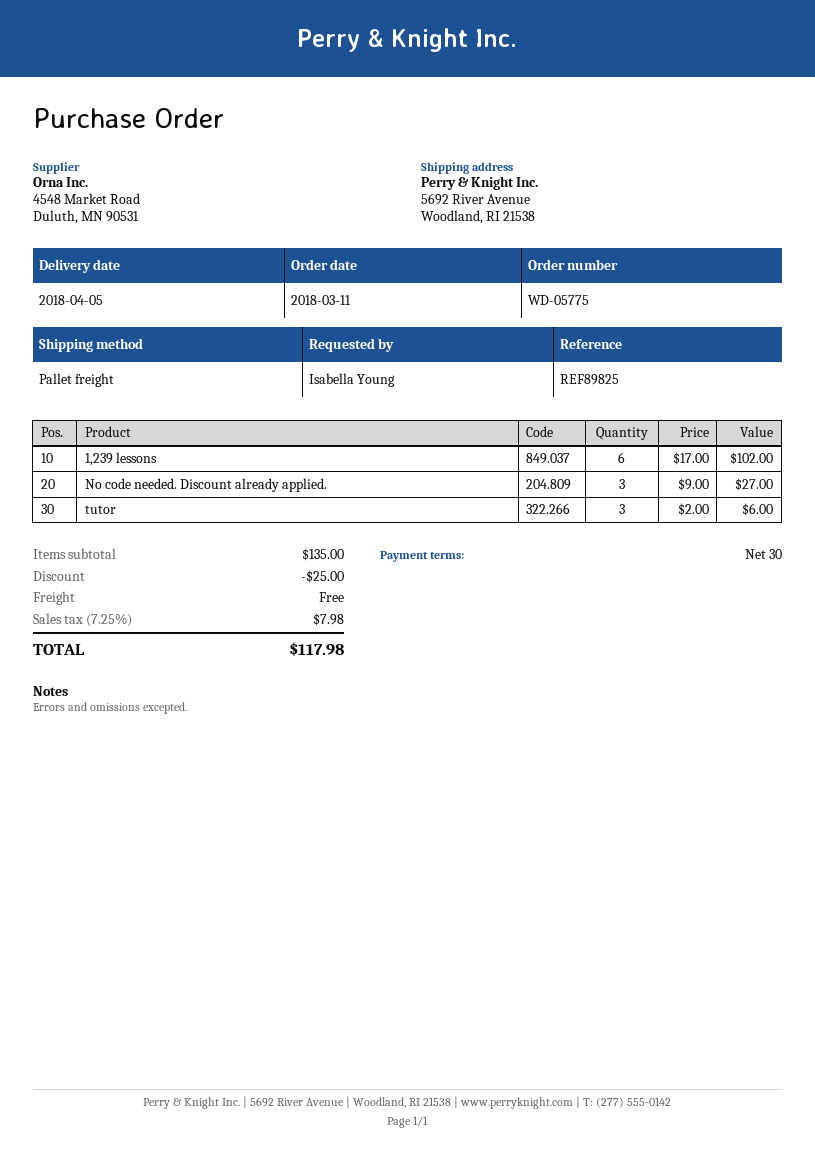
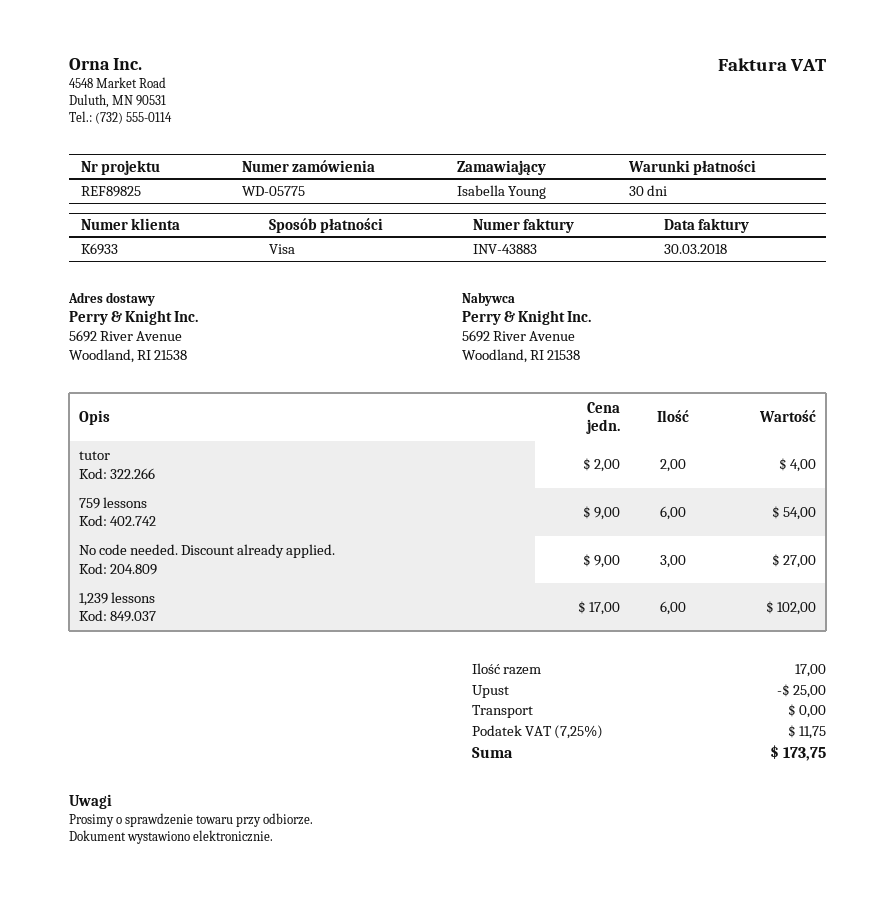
tutor: 3 x 2.00 = 6.00 -> 2 x 2.00 = 4.00
759 lessons: none -> 6 x 9.00 = 54.00
tax: 7.25% = 7.98 -> 7.25% = 11.75
total: 117.98 -> 173.75

